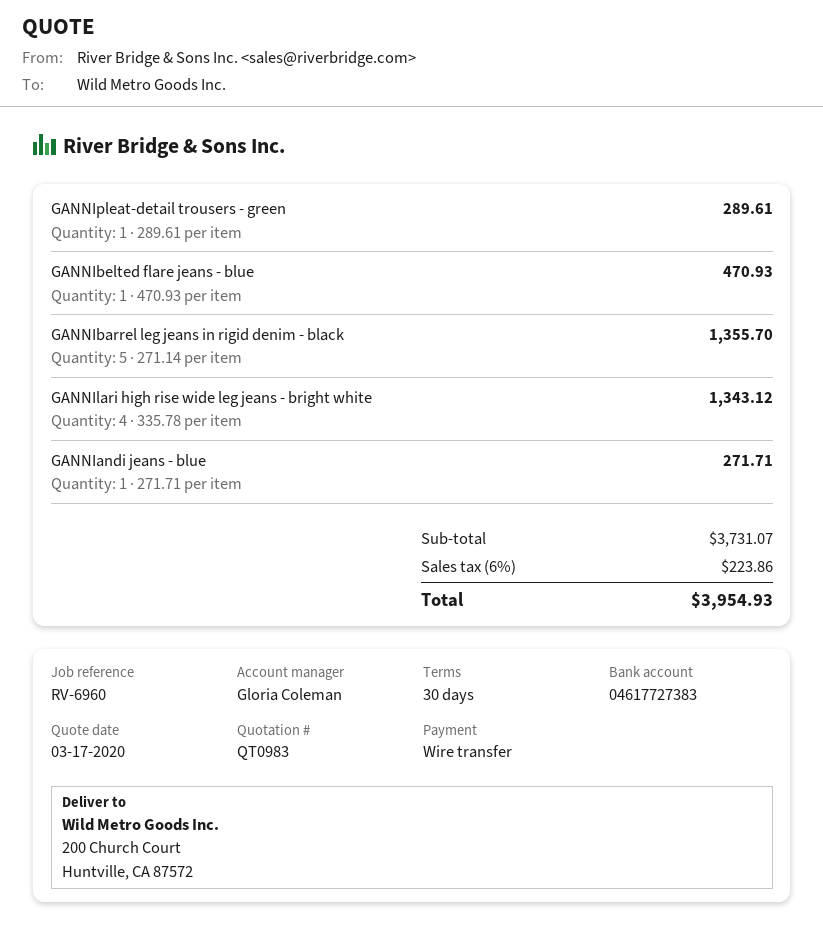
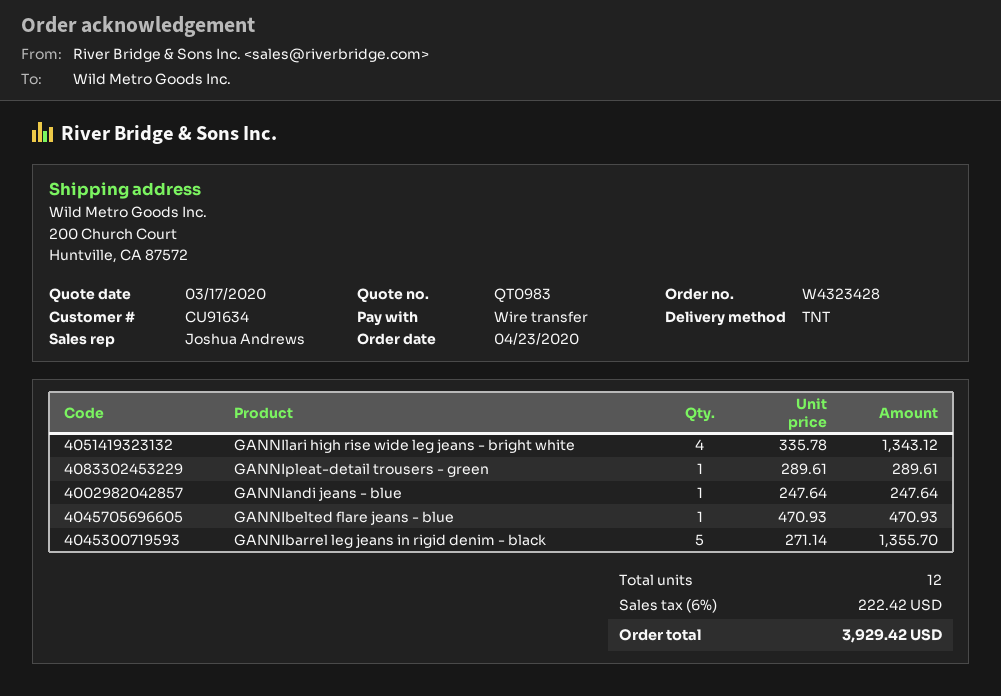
sales rep: Gloria Coleman -> Joshua Andrews
GANNIandi jeans - blue: 1 x 271.71 = 271.71 -> 1 x 247.64 = 247.64
tax: 6% = 223.86 -> 6% = 222.42
total: 3954.93 -> 3929.42

